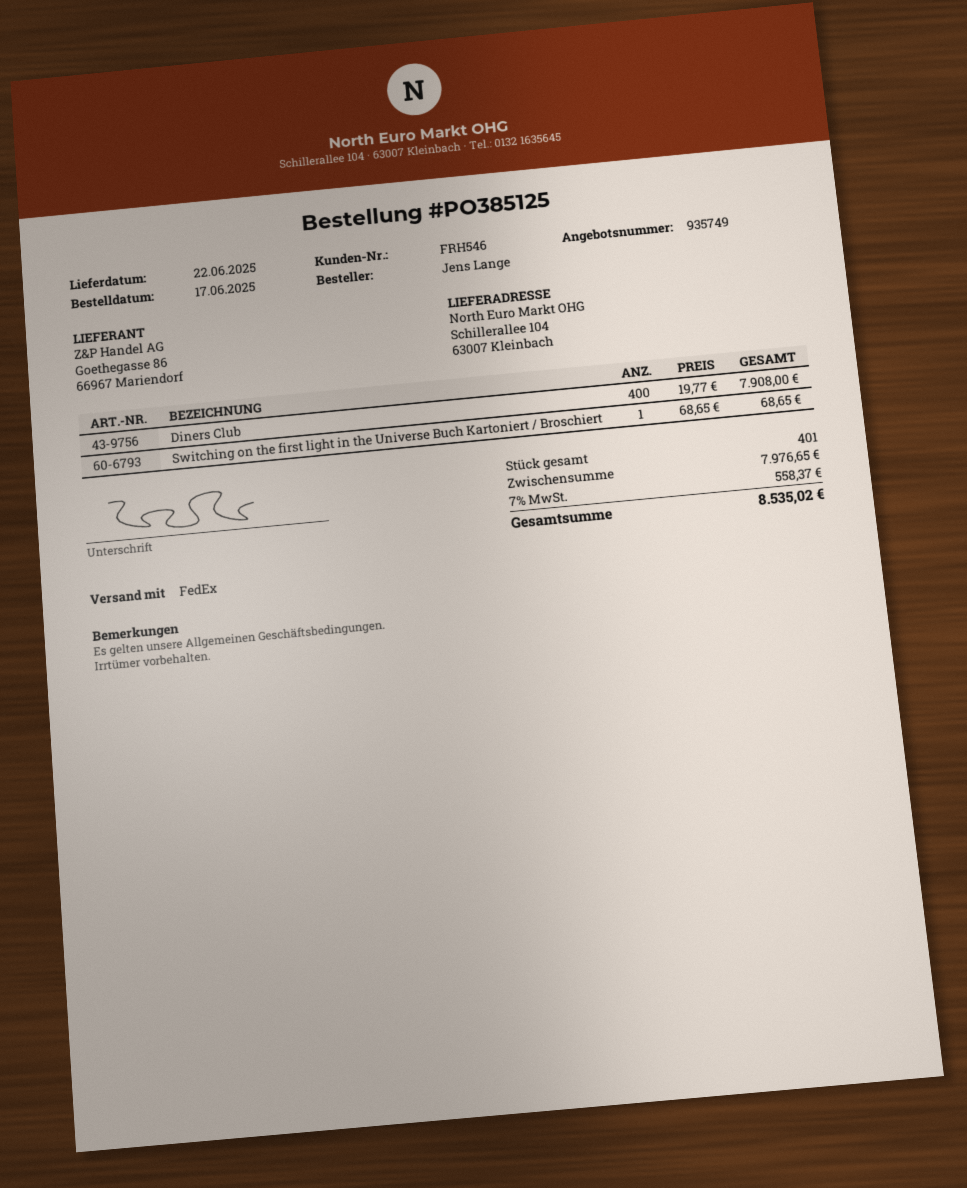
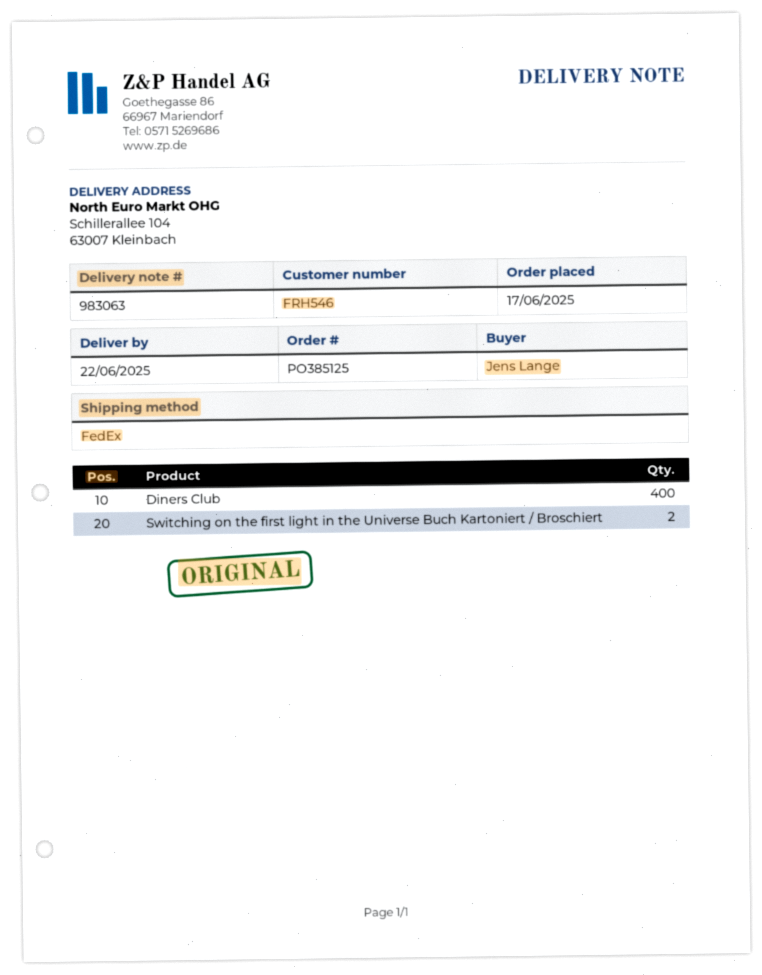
Switching on the first light in the Universe Buch Kartoniert / Broschiert: 1 -> 2

